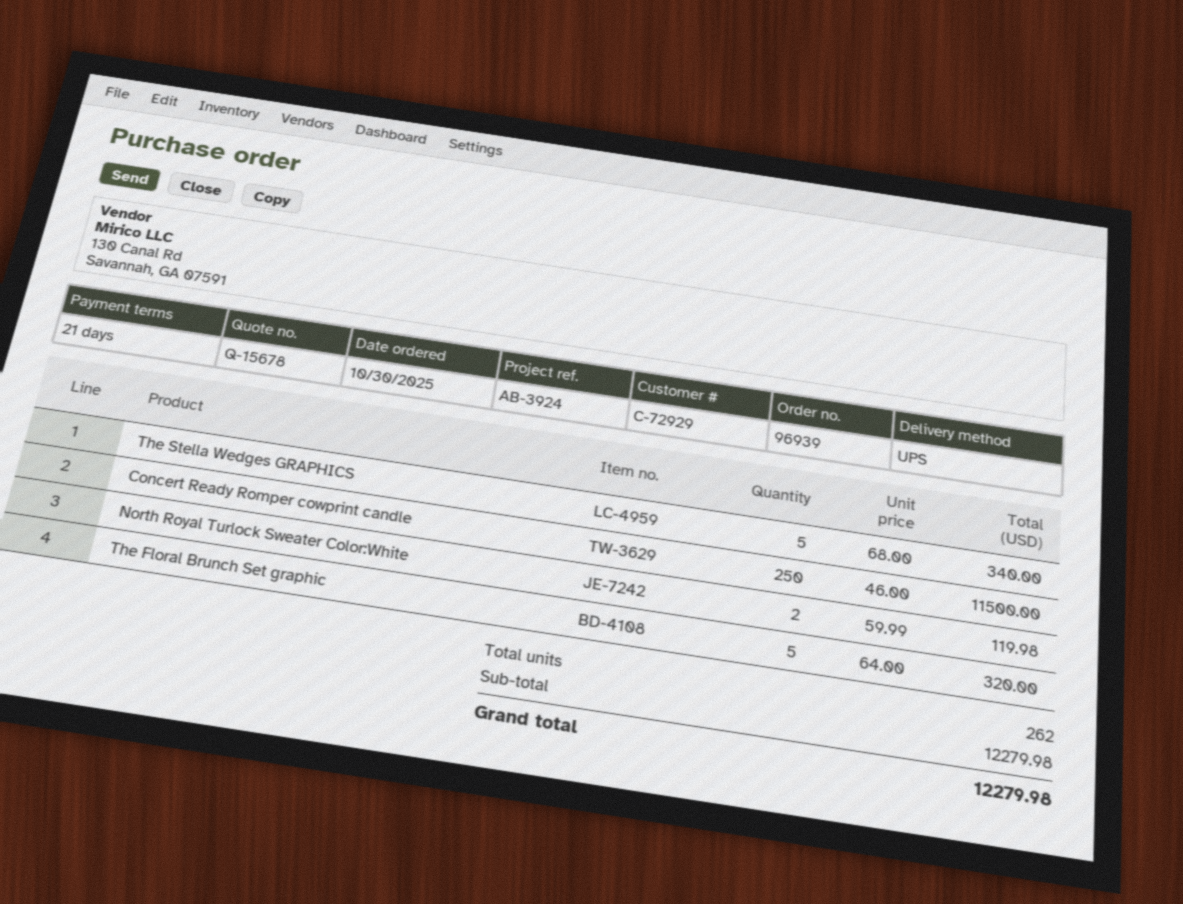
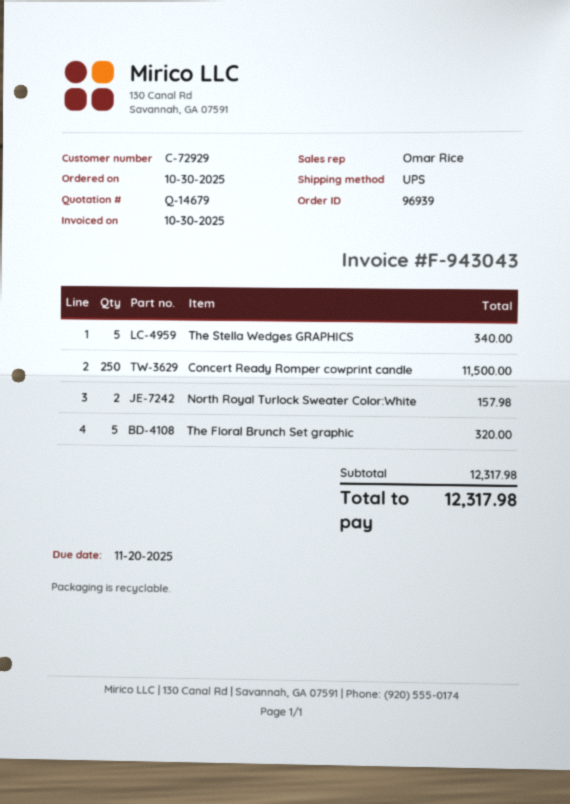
quote number: Q-15678 -> Q-14679
North Royal Turlock Sweater Color:White: 2 for 119.98 -> 2 for 157.98
subtotal: 12279.98 -> 12317.98
total: 12279.98 -> 12317.98

